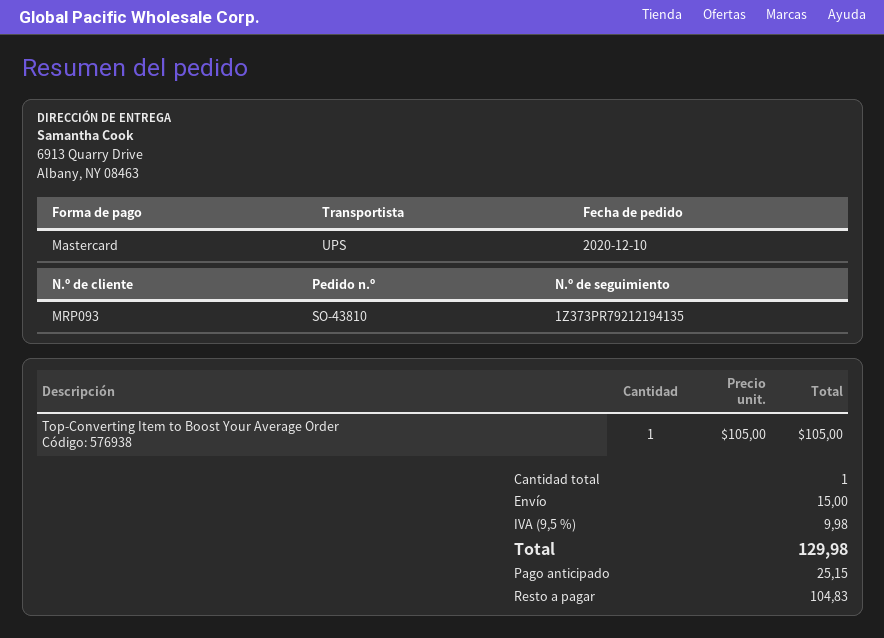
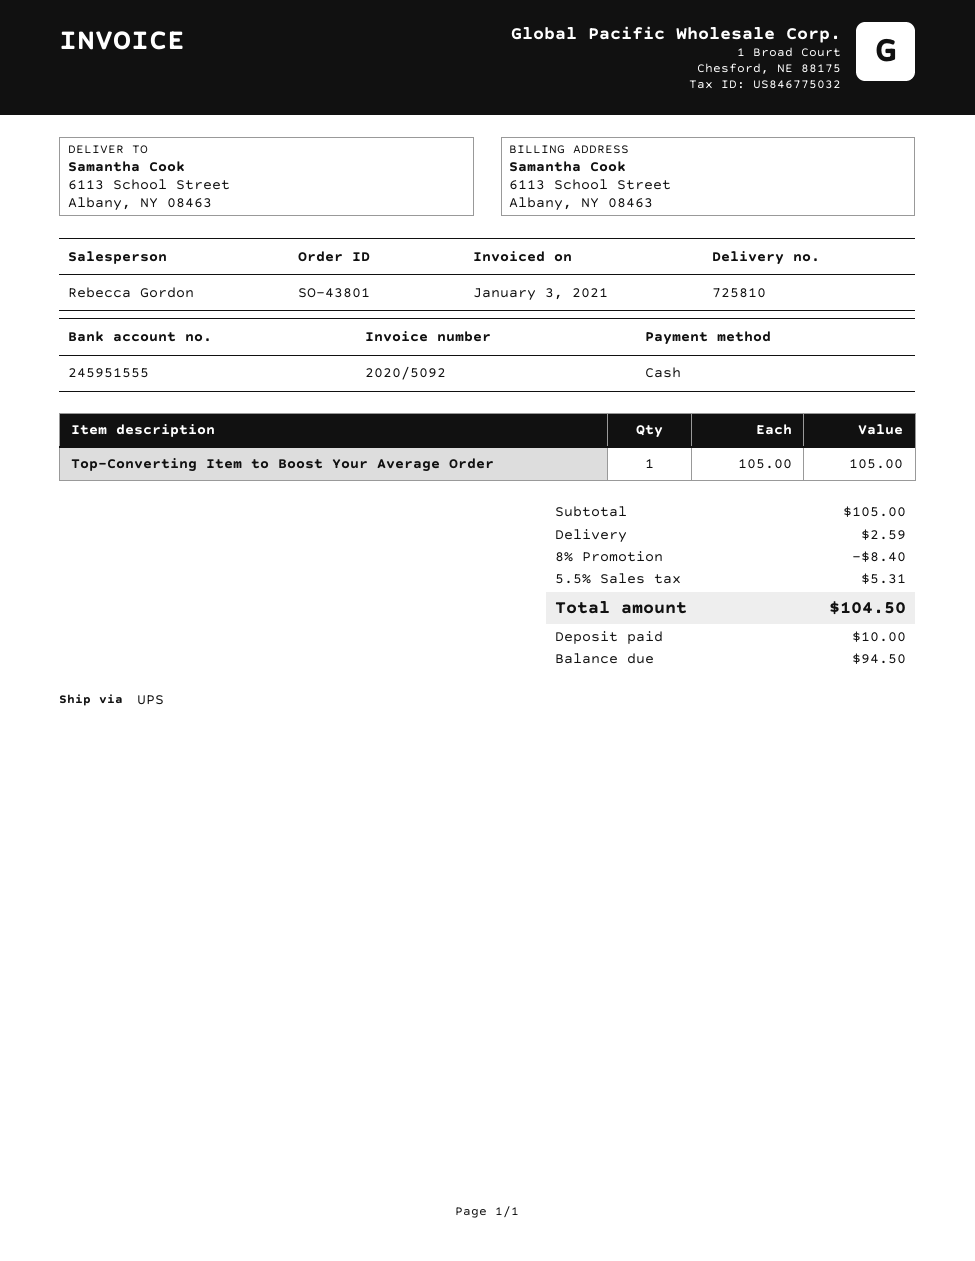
order number: SO-43810 -> SO-43801
payment method: Mastercard -> cash
ship to: 6913 Quarry Drive, Albany, NY 08463 -> 6113 School Street, Albany, NY 08463
discount: none -> 8% = 8.40
shipping: 15.00 -> 2.59
tax: 9.5% = 9.98 -> 5.5% = 5.31
total: 129.98 -> 104.50
deposit: 25.15 -> 10.00
balance: 104.83 -> 94.50

